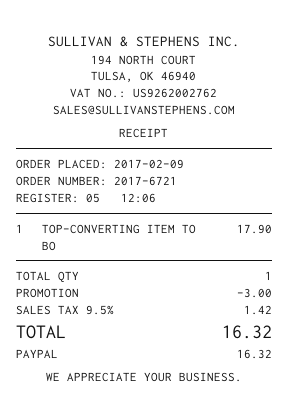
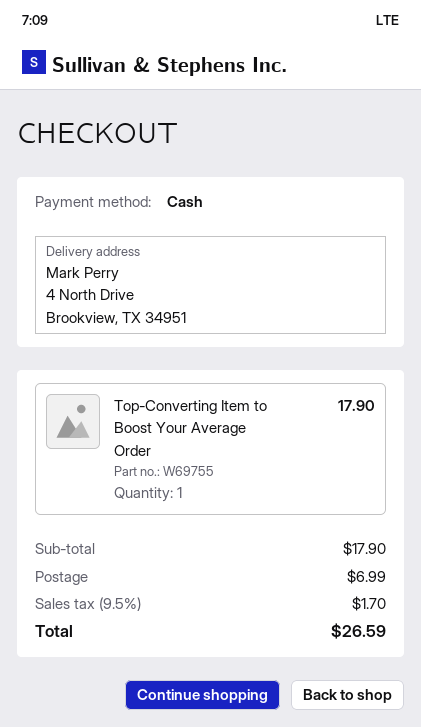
payment method: PayPal -> cash
discount: 3.00 -> none
shipping: none -> 6.99
tax: 9.5% = 1.42 -> 9.5% = 1.70
total: 16.32 -> 26.59

